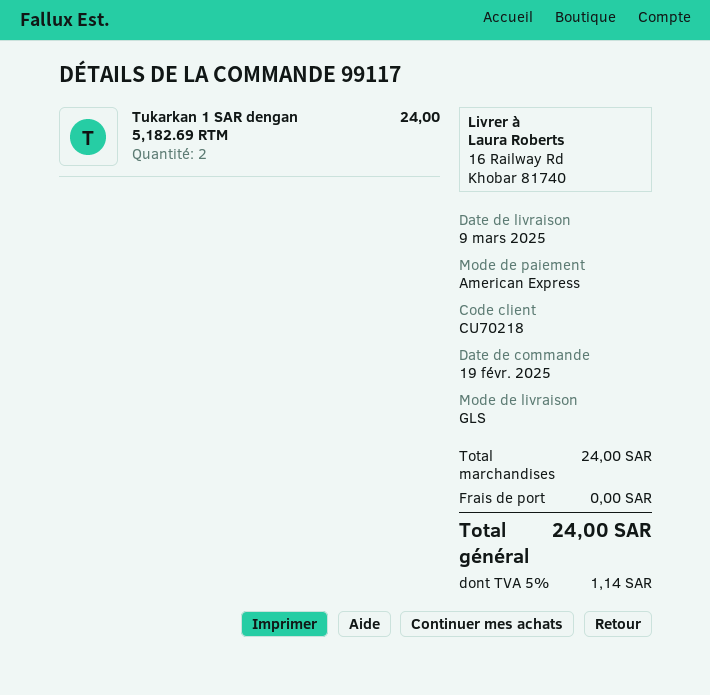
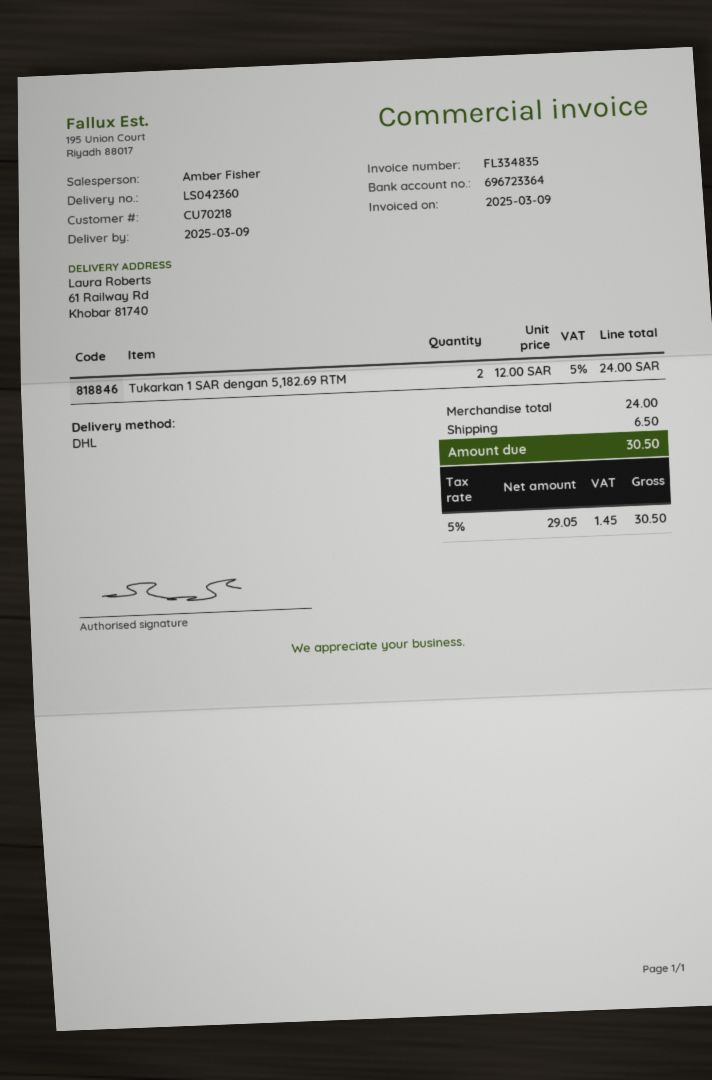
shipping method: GLS -> DHL
ship to: 16 Railway Rd, Khobar 81740 -> 61 Railway Rd, Khobar 81740
shipping: 0.00 -> 6.50
tax: 5% = 1.14 -> 5% = 1.45
total: 24.00 -> 30.50

